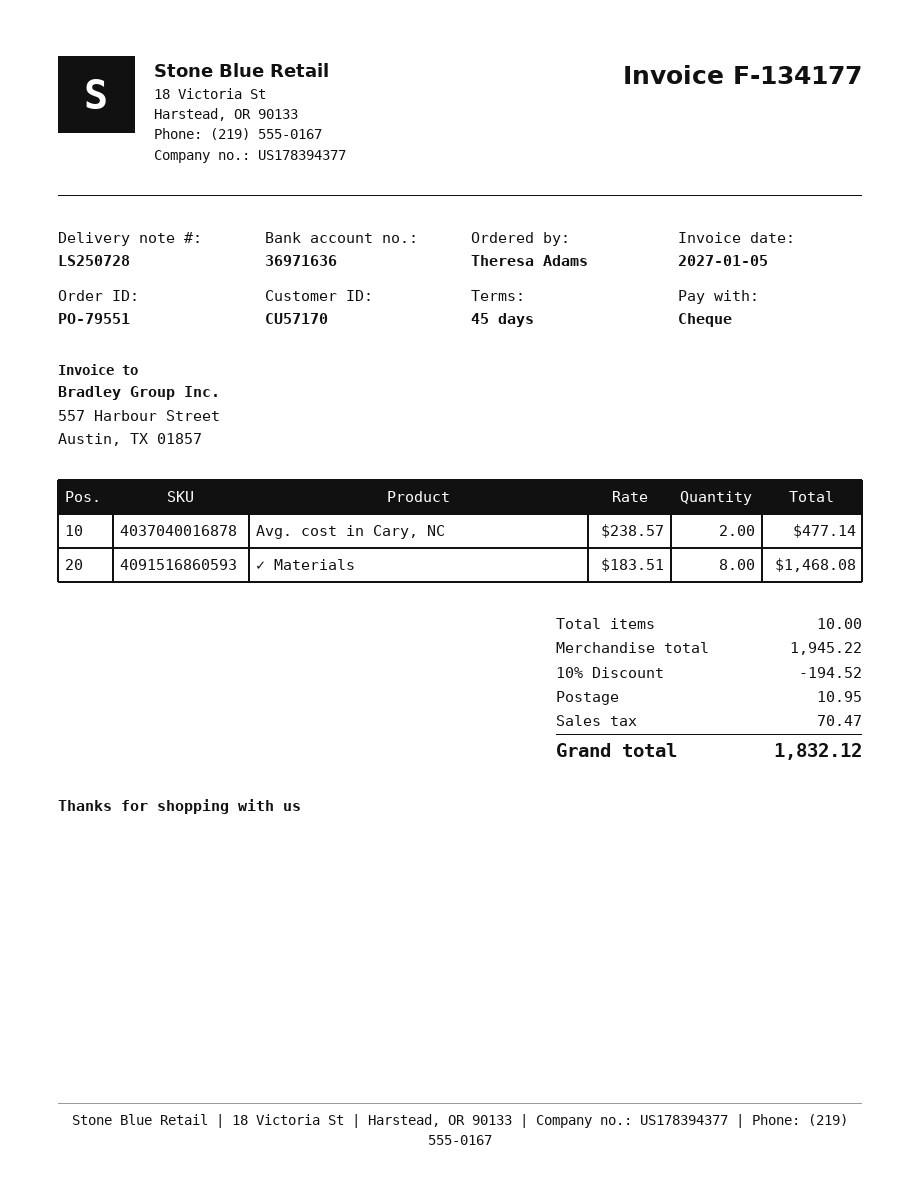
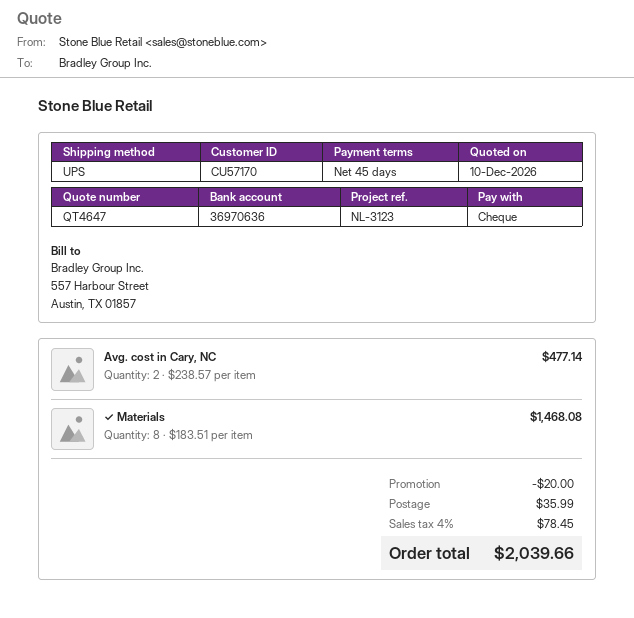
bank account: 36971636 -> 36970636
discount: 194.52 -> 20.00
shipping: 10.95 -> 35.99
tax: 70.47 -> 78.45
total: 1832.12 -> 2039.66

